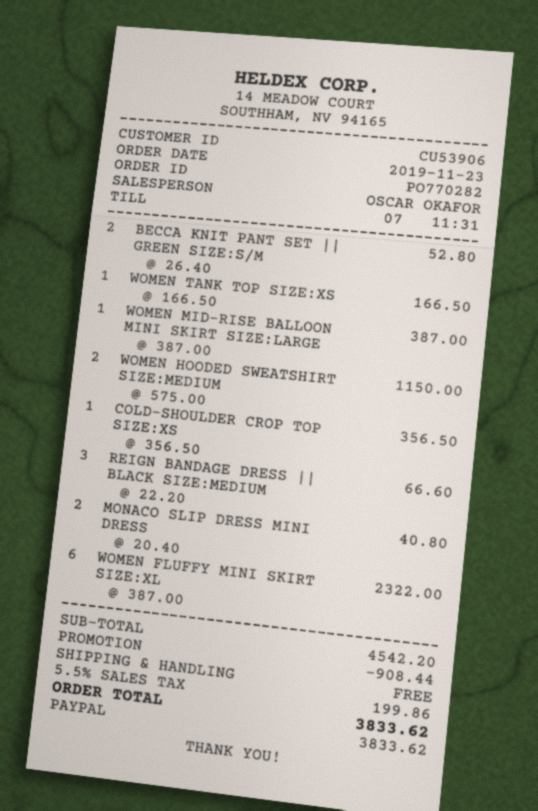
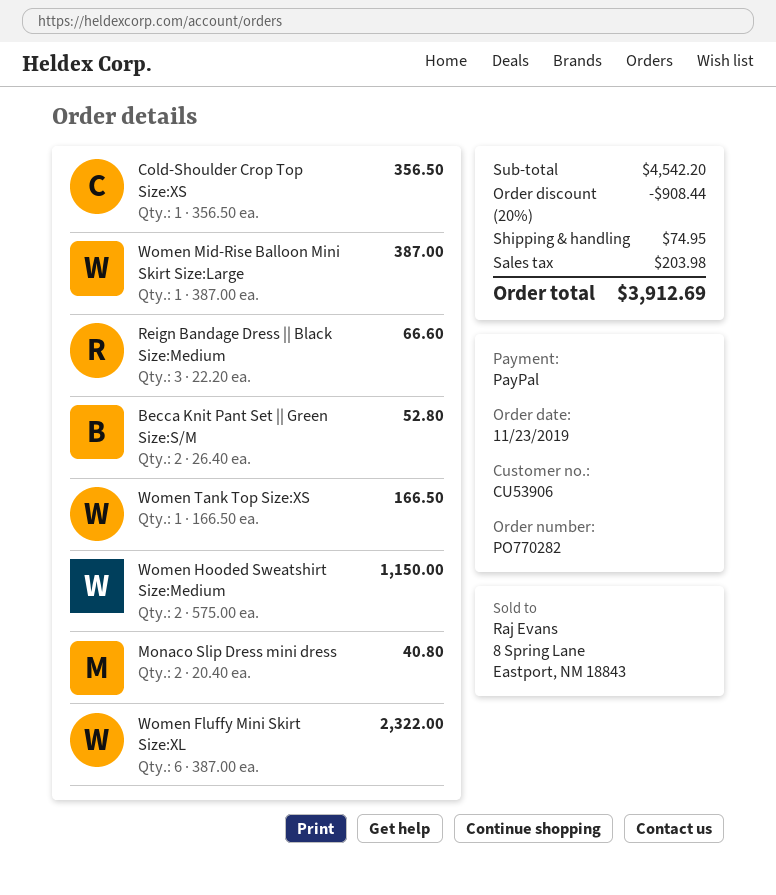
shipping: 0.00 -> 74.95
tax: 199.86 -> 203.98
total: 3833.62 -> 3912.69

